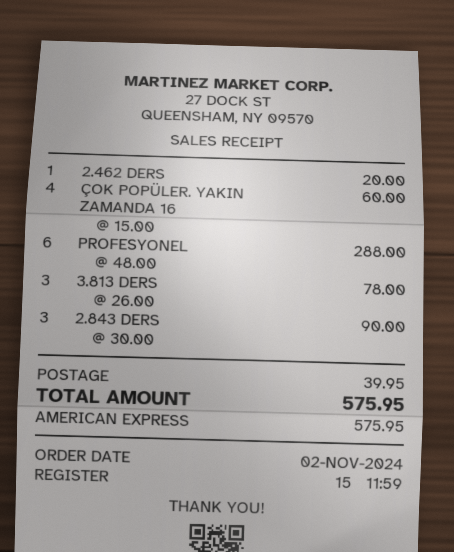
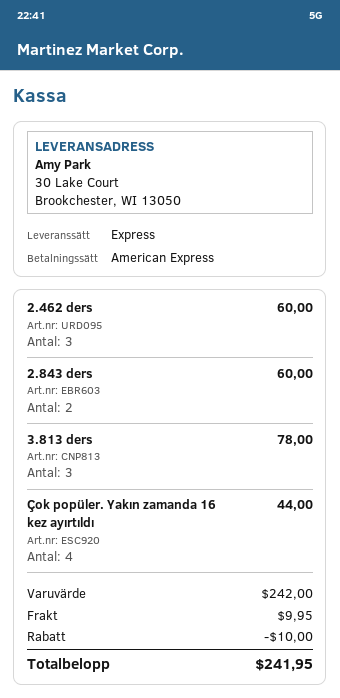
2.462 DERS: 1 for 20.00 -> 3 for 60.00
ÇOK POPÜLER. YAKIN ZAMANDA 16: 4 for 60.00 -> 4 for 44.00
PROFESYONEL: 6 for 288.00 -> none
2.843 DERS: 3 for 90.00 -> 2 for 60.00
discount: none -> 10.00
shipping: 39.95 -> 9.95
total: 575.95 -> 241.95

